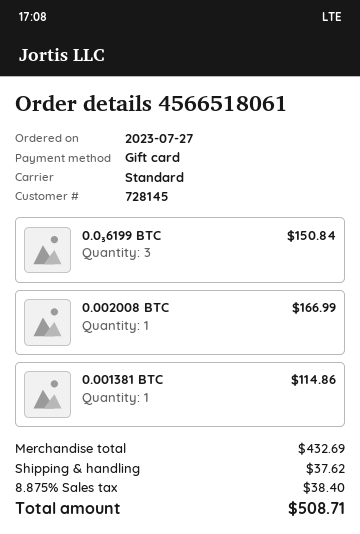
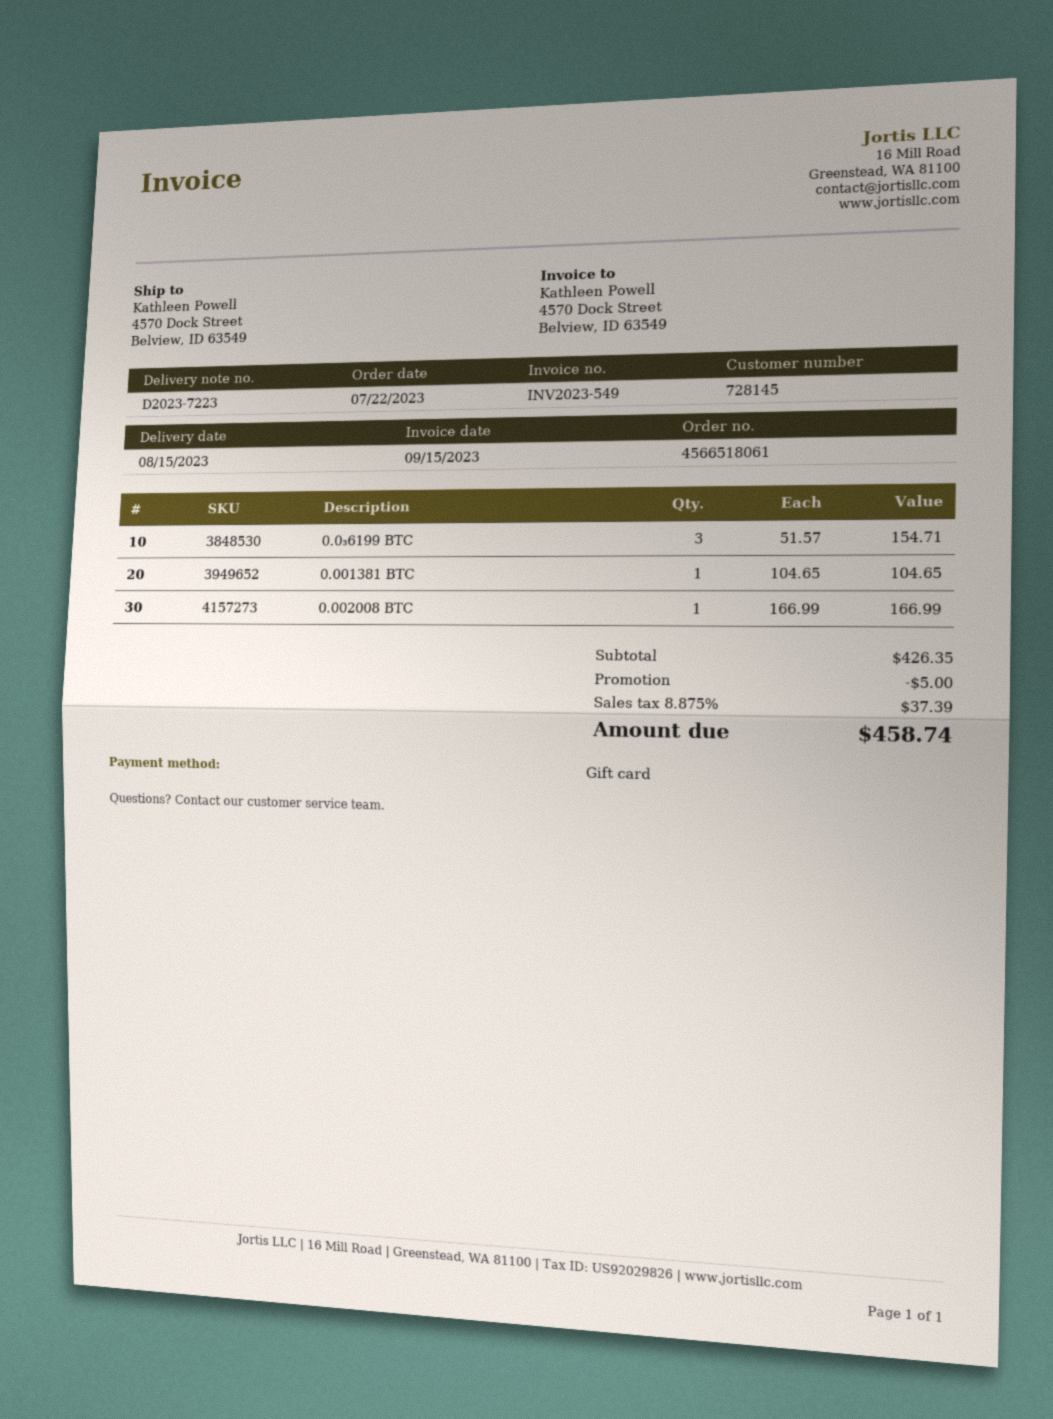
order date: 2023-07-27 -> 2023-07-22
0.0₃6199 BTC: 3 for 150.84 -> 3 for 154.71
0.001381 BTC: 1 for 114.86 -> 1 for 104.65
subtotal: 432.69 -> 426.35
discount: none -> 5.00
shipping: 37.62 -> none
tax: 8.875% = 38.40 -> 8.875% = 37.39
total: 508.71 -> 458.74

